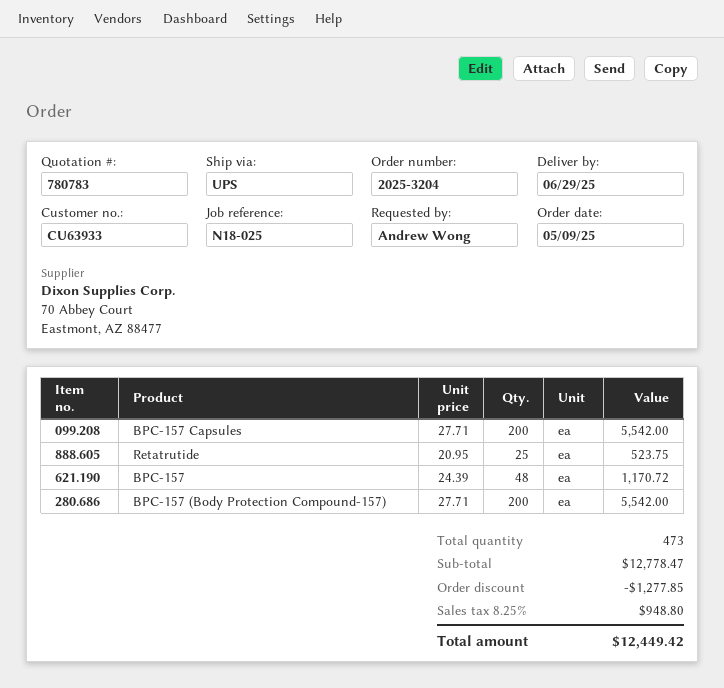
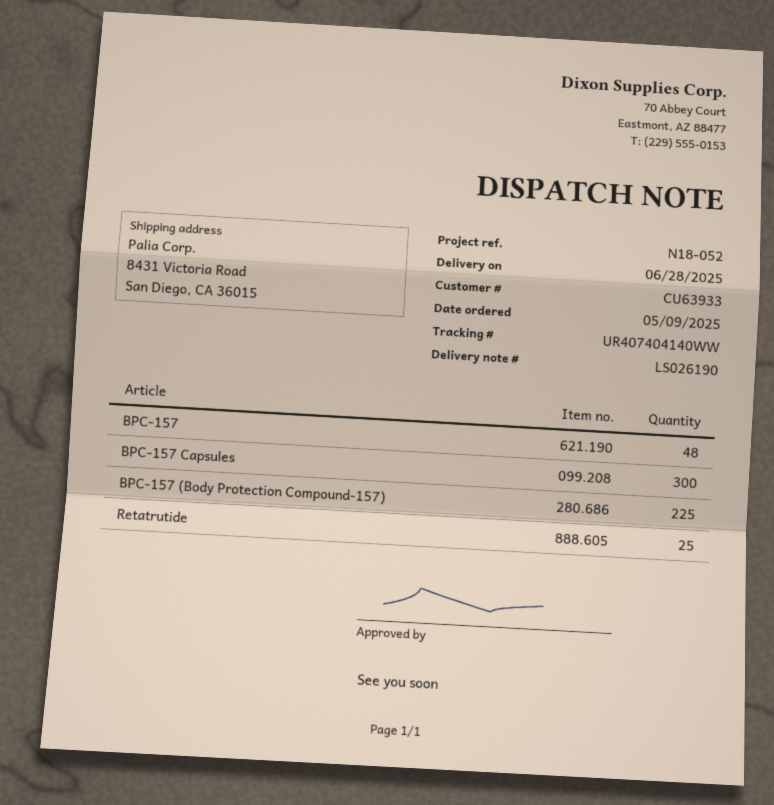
delivery date: 2025-06-29 -> 2025-06-28
reference: N18-025 -> N18-052
BPC-157 Capsules: 200 -> 300
BPC-157 (Body Protection Compound-157): 200 -> 225

